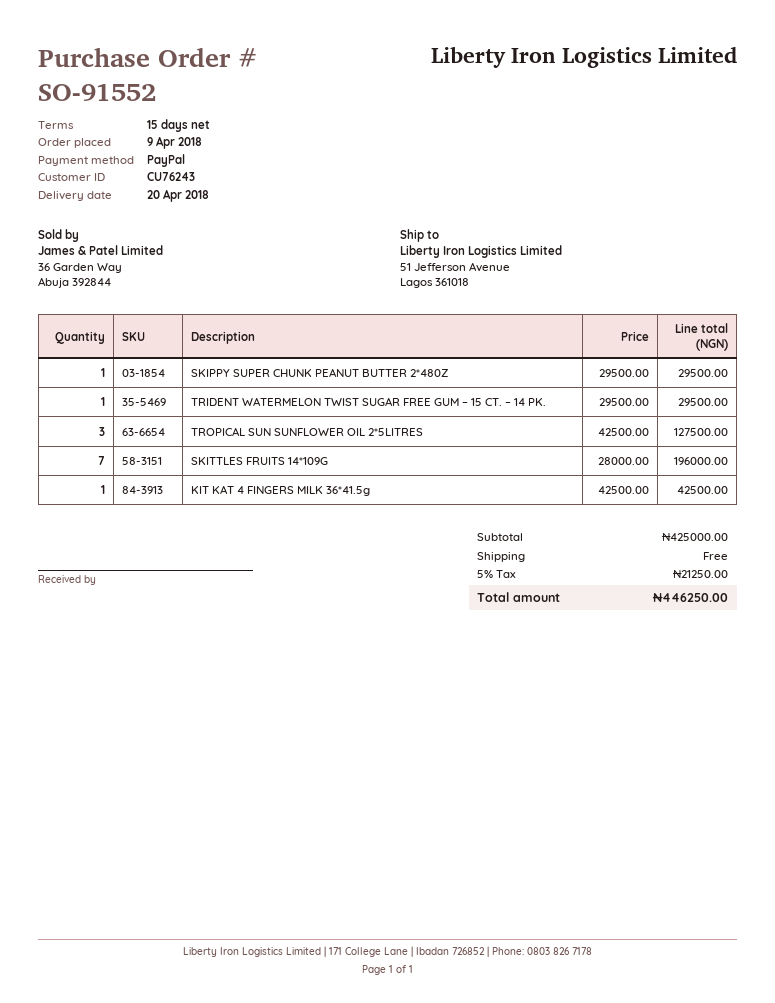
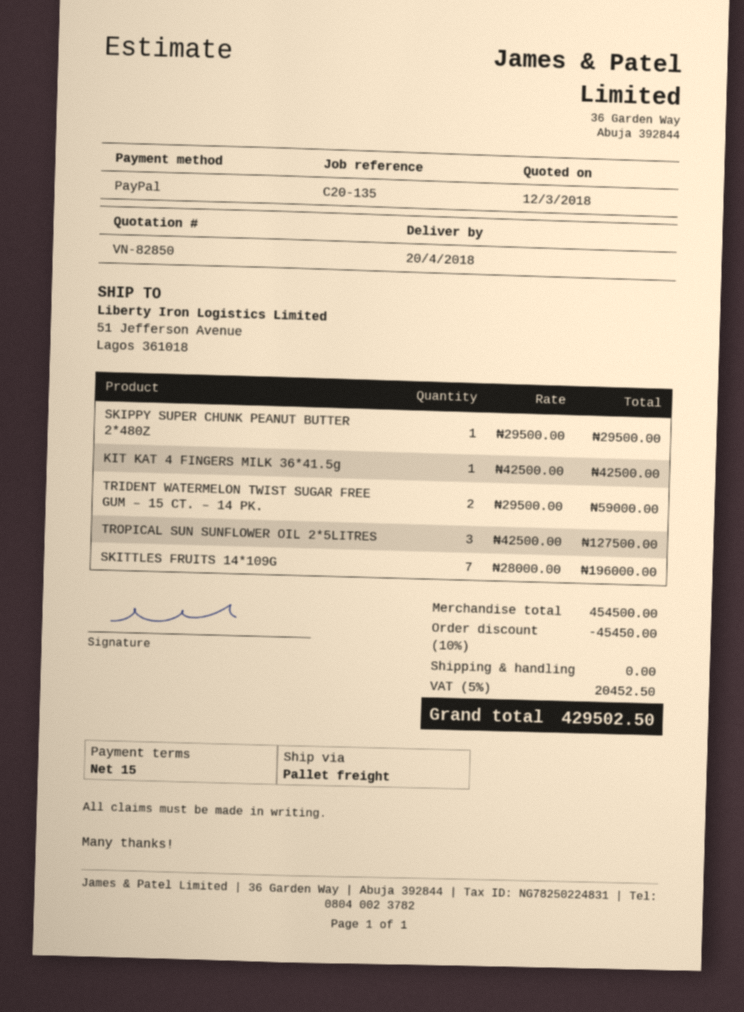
TRIDENT WATERMELON TWIST SUGAR FREE GUM – 15 CT. – 14 PK.: 1 x 29500.00 = 29500.00 -> 2 x 29500.00 = 59000.00
subtotal: 425000.00 -> 454500.00
discount: none -> 10% = 45450.00
tax: 5% = 21250.00 -> 5% = 20452.50
total: 446250.00 -> 429502.50

